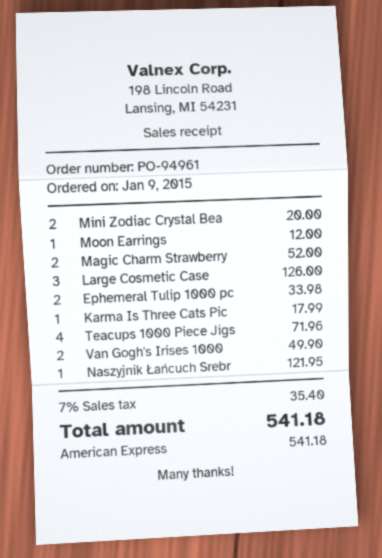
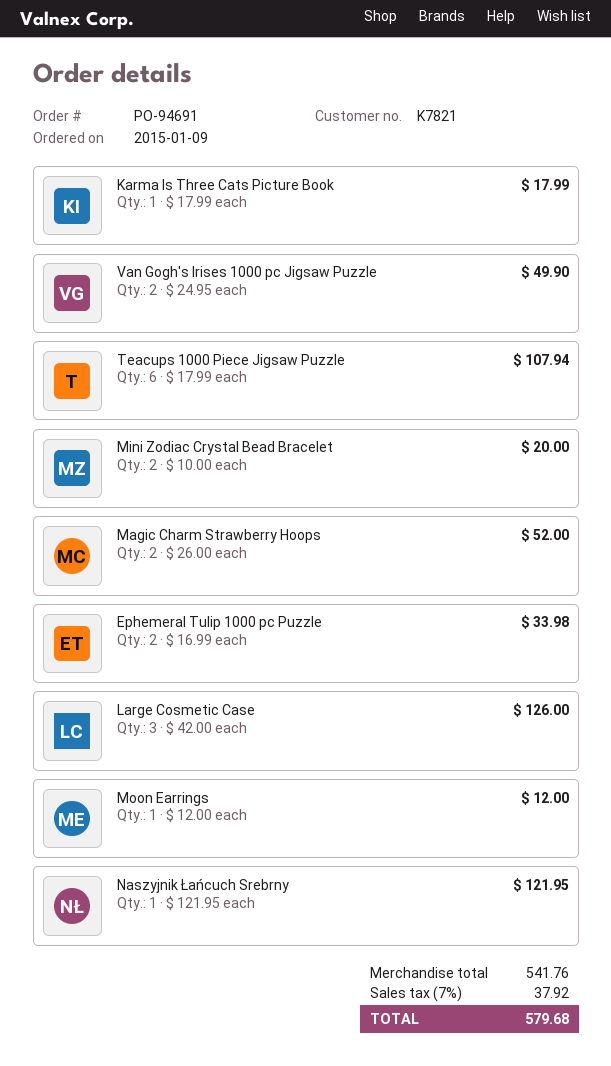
order number: PO-94961 -> PO-94691
Teacups 1000 Piece Jigs: 4 for 71.96 -> 6 for 107.94
tax: 7% = 35.40 -> 7% = 37.92
total: 541.18 -> 579.68

